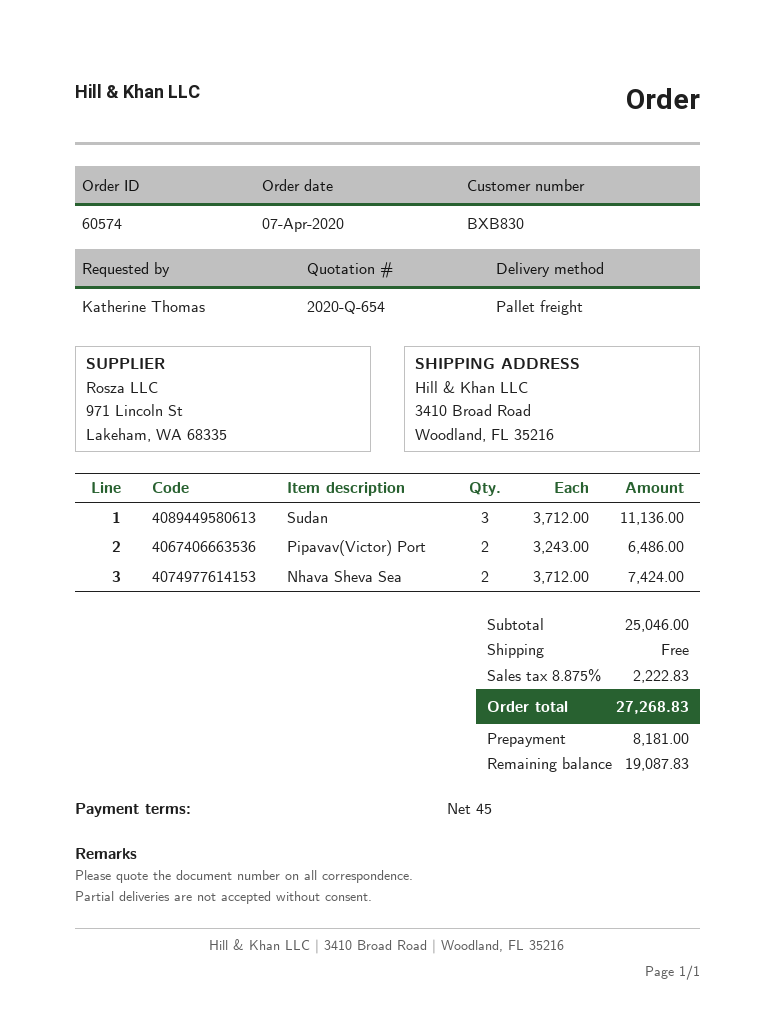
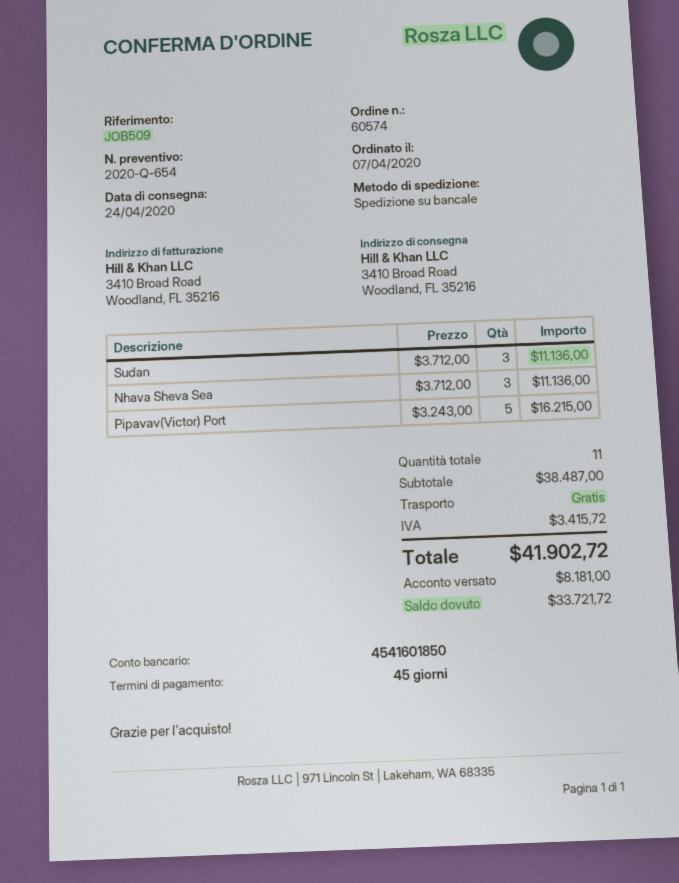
Pipavav(Victor) Port: 2 x 3243.00 = 6486.00 -> 5 x 3243.00 = 16215.00
Nhava Sheva Sea: 2 x 3712.00 = 7424.00 -> 3 x 3712.00 = 11136.00
subtotal: 25046.00 -> 38487.00
tax: 2222.83 -> 3415.72
total: 27268.83 -> 41902.72
balance: 19087.83 -> 33721.72

